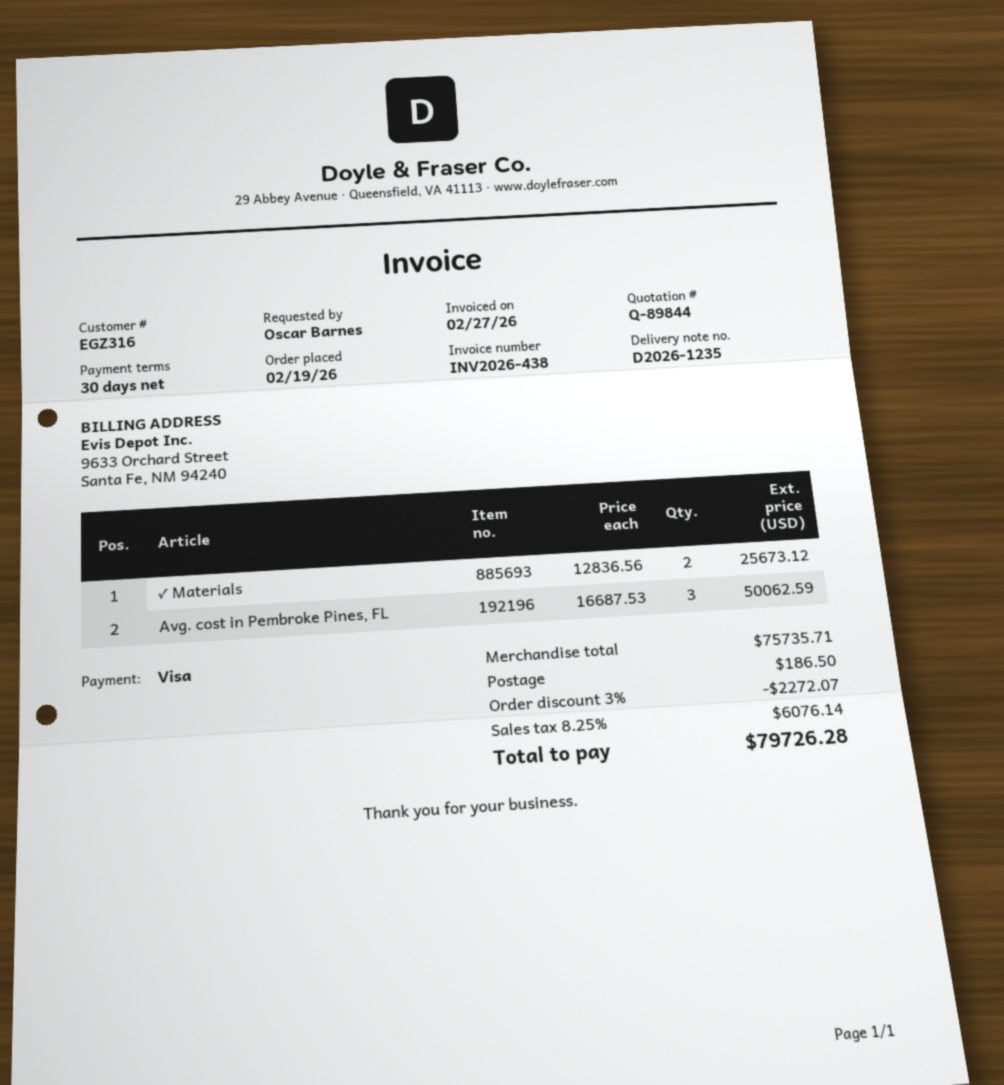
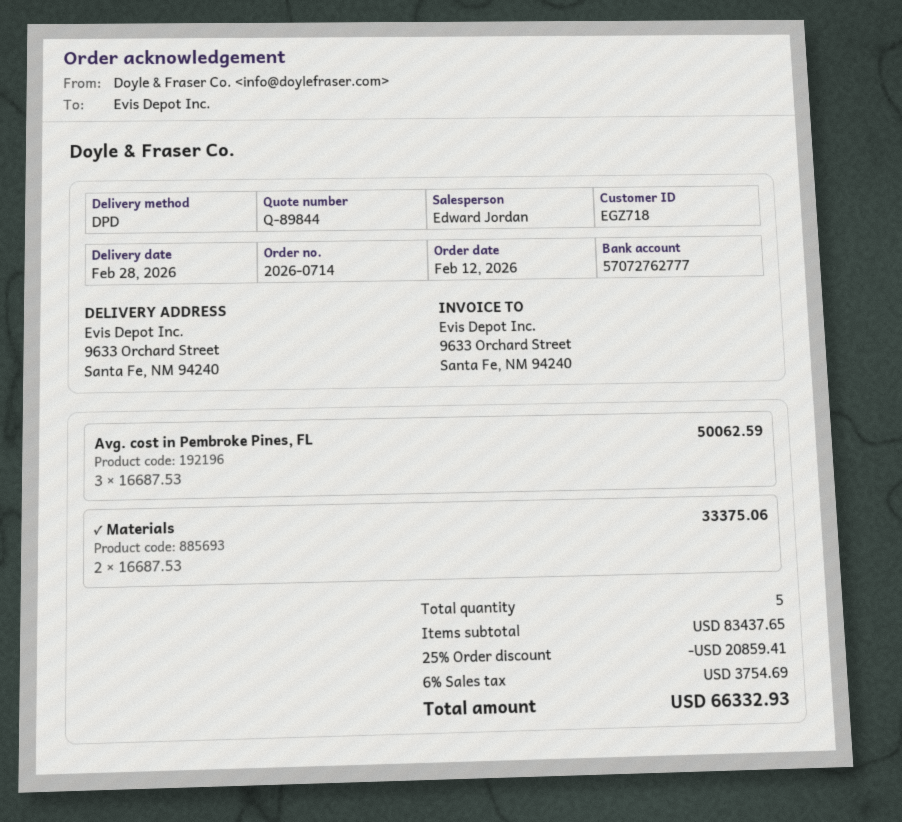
order date: 2026-02-19 -> 2026-02-12
customer number: EGZ316 -> EGZ718
✓ Materials: 2 x 12836.56 = 25673.12 -> 2 x 16687.53 = 33375.06
subtotal: 75735.71 -> 83437.65
discount: 3% = 2272.07 -> 25% = 20859.41
shipping: 186.50 -> none
tax: 8.25% = 6076.14 -> 6% = 3754.69
total: 79726.28 -> 66332.93

